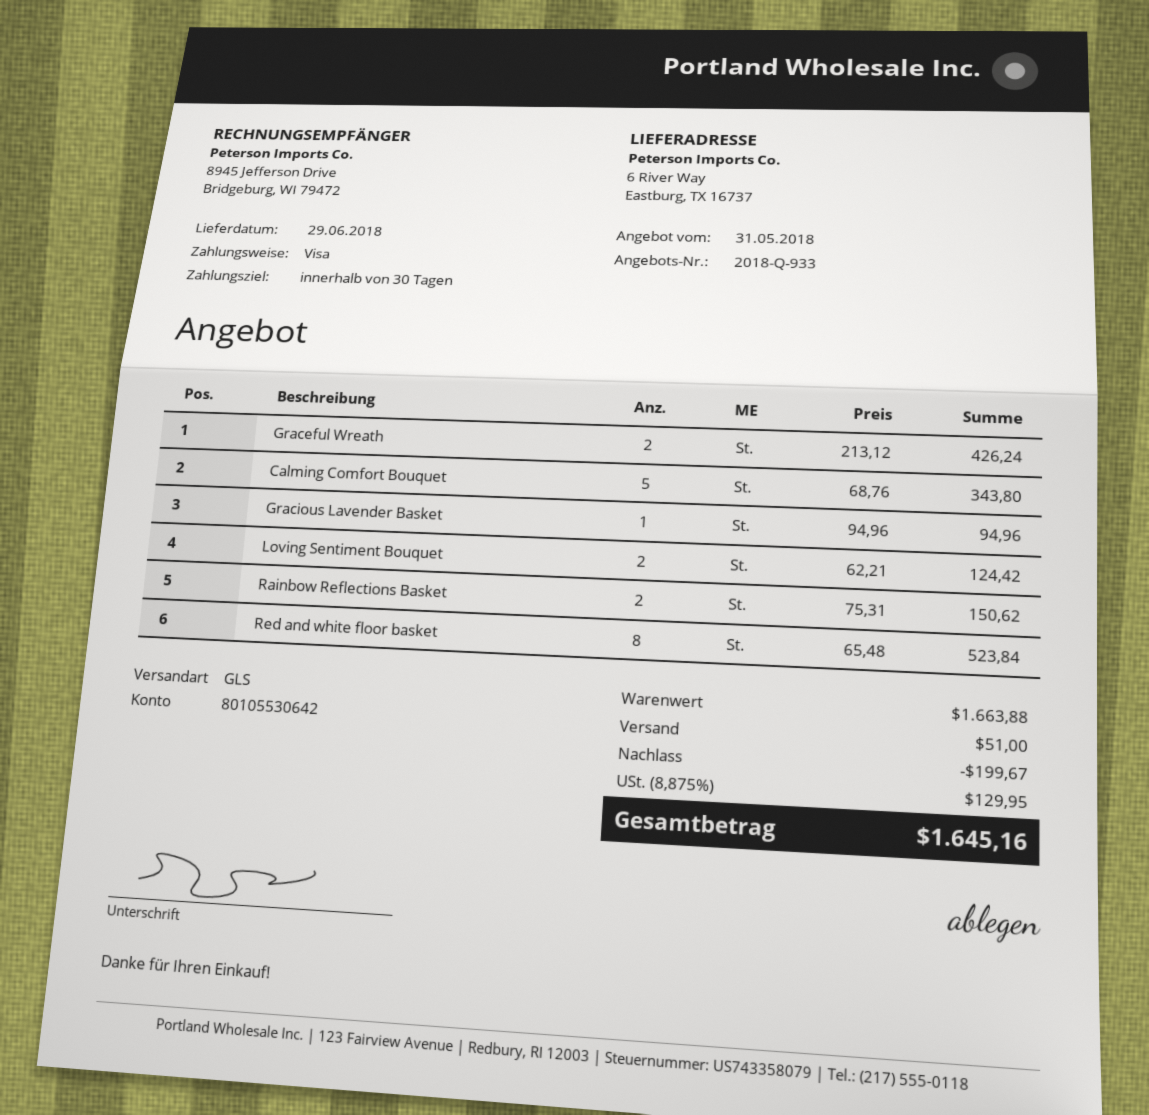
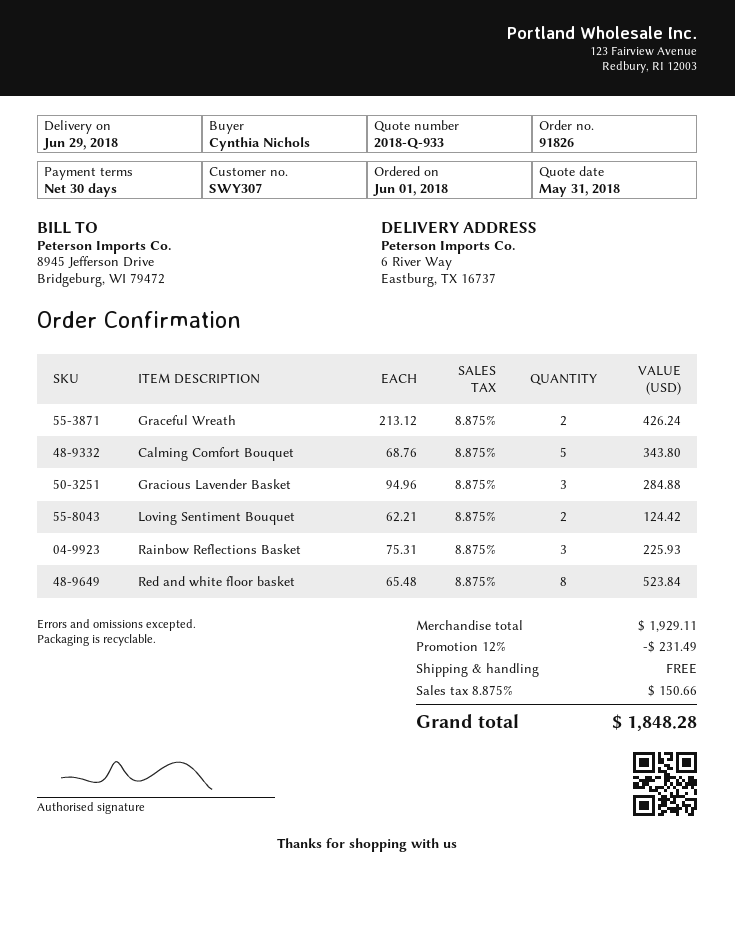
Gracious Lavender Basket: 1 x 94.96 = 94.96 -> 3 x 94.96 = 284.88
Rainbow Reflections Basket: 2 x 75.31 = 150.62 -> 3 x 75.31 = 225.93
subtotal: 1663.88 -> 1929.11
discount: 199.67 -> 231.49
shipping: 51.00 -> 0.00
tax: 8.875% = 129.95 -> 8.875% = 150.66
total: 1645.16 -> 1848.28

